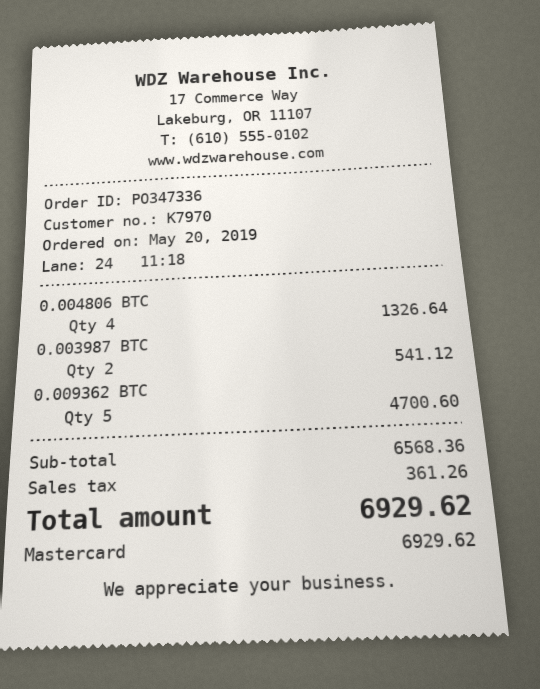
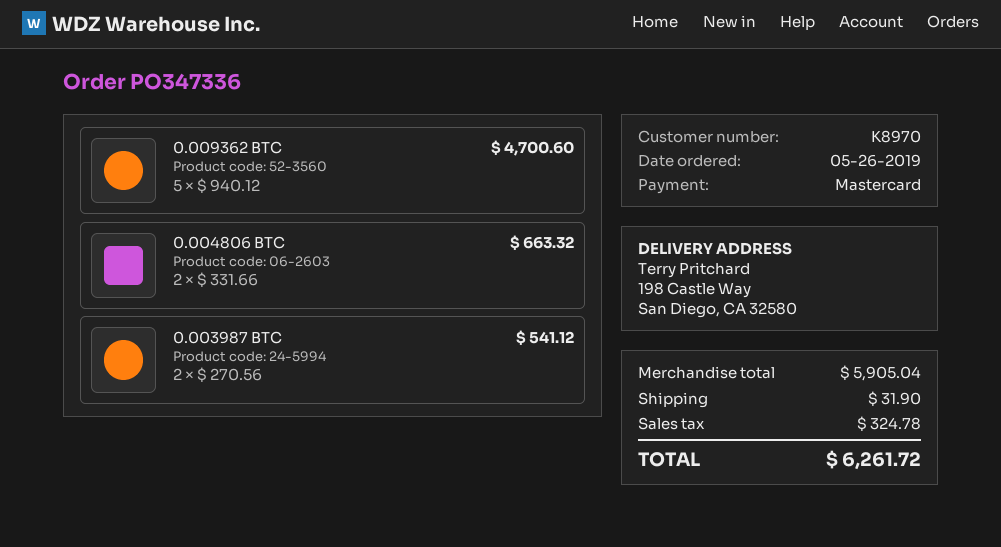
order date: 2019-05-20 -> 2019-05-26
customer number: K7970 -> K8970
0.004806 BTC: 4 for 1326.64 -> 2 for 663.32
subtotal: 6568.36 -> 5905.04
shipping: none -> 31.90
tax: 361.26 -> 324.78
total: 6929.62 -> 6261.72

